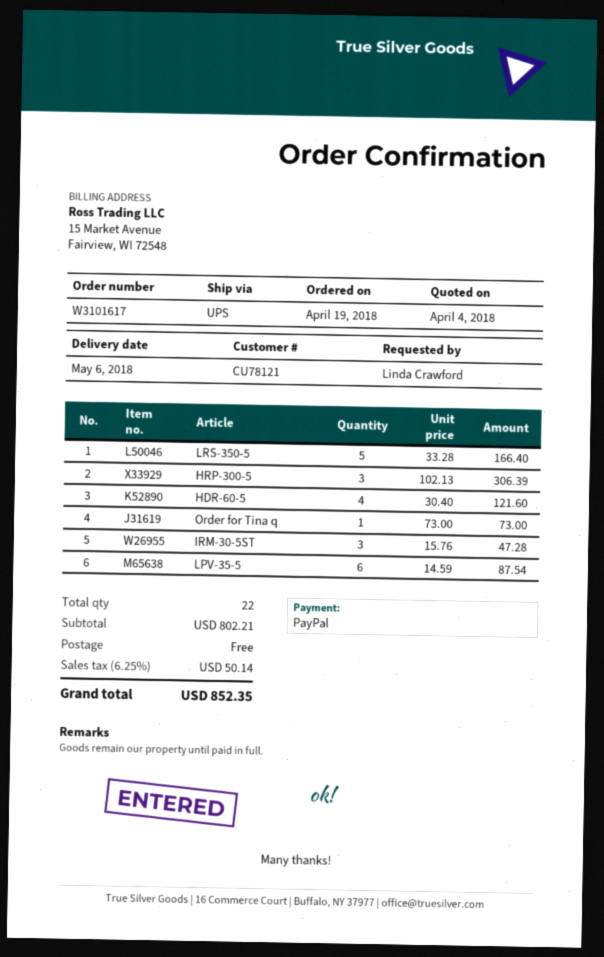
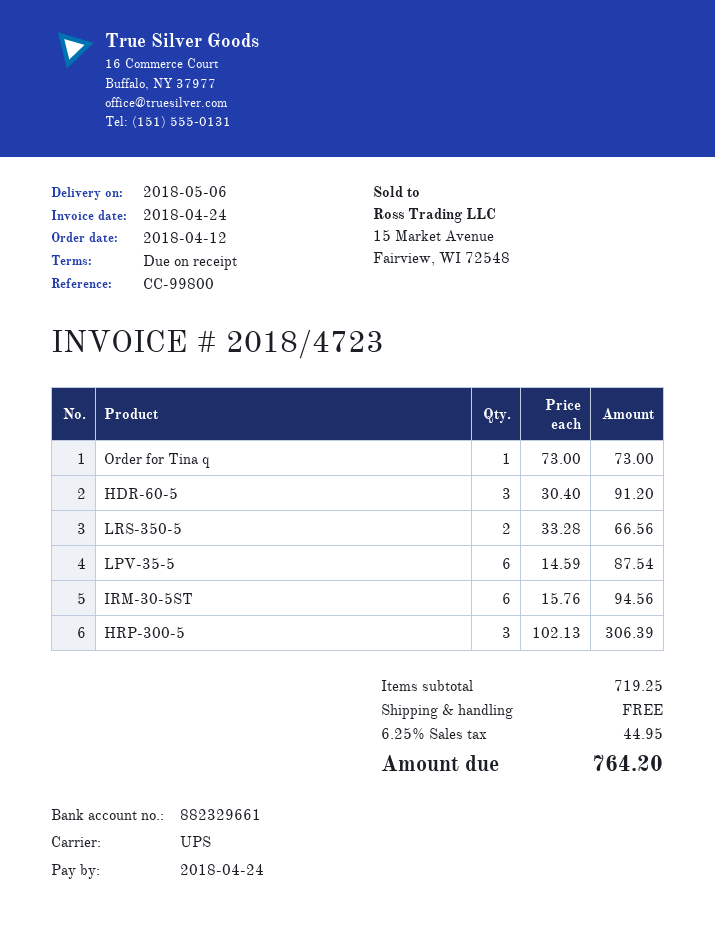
order date: 2018-04-19 -> 2018-04-12
LRS-350-5: 5 x 33.28 = 166.40 -> 2 x 33.28 = 66.56
HDR-60-5: 4 x 30.40 = 121.60 -> 3 x 30.40 = 91.20
IRM-30-5ST: 3 x 15.76 = 47.28 -> 6 x 15.76 = 94.56
subtotal: 802.21 -> 719.25
tax: 6.25% = 50.14 -> 6.25% = 44.95
total: 852.35 -> 764.20

